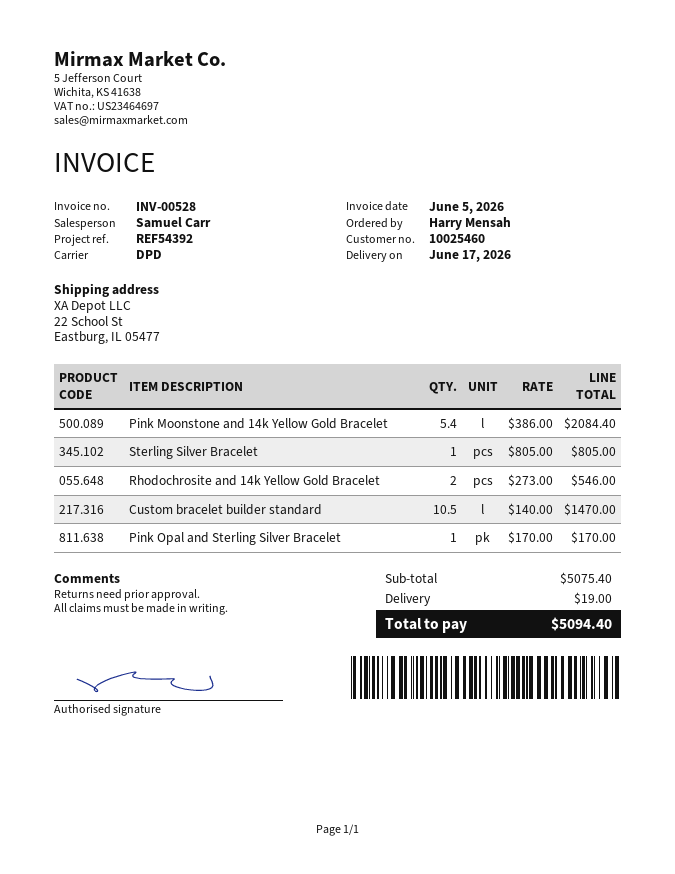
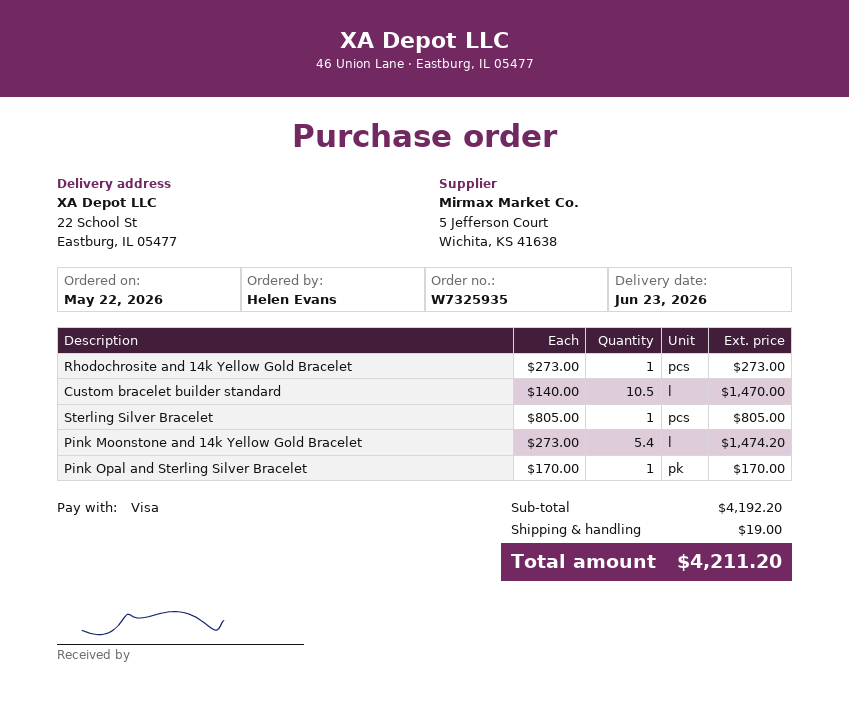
delivery date: 2026-06-17 -> 2026-06-23
ordered by: Harry Mensah -> Helen Evans
Pink Moonstone and 14k Yellow Gold Bracelet: 5.4 x 386.00 = 2084.40 -> 5.4 x 273.00 = 1474.20
Rhodochrosite and 14k Yellow Gold Bracelet: 2 x 273.00 = 546.00 -> 1 x 273.00 = 273.00
subtotal: 5075.40 -> 4192.20
total: 5094.40 -> 4211.20

